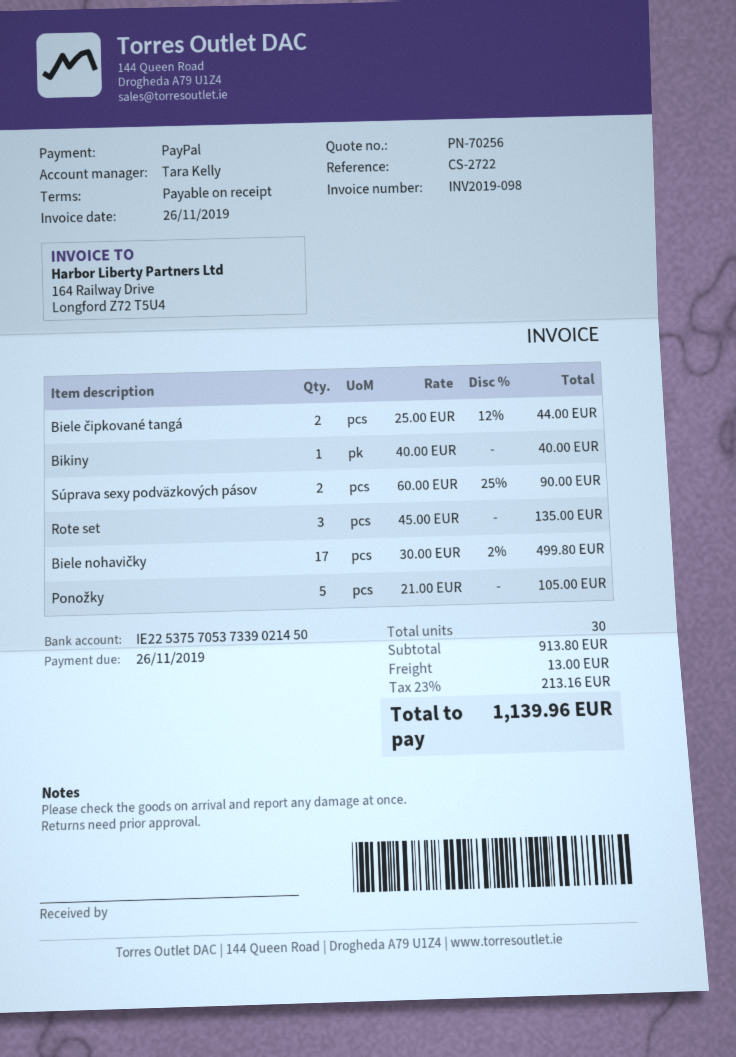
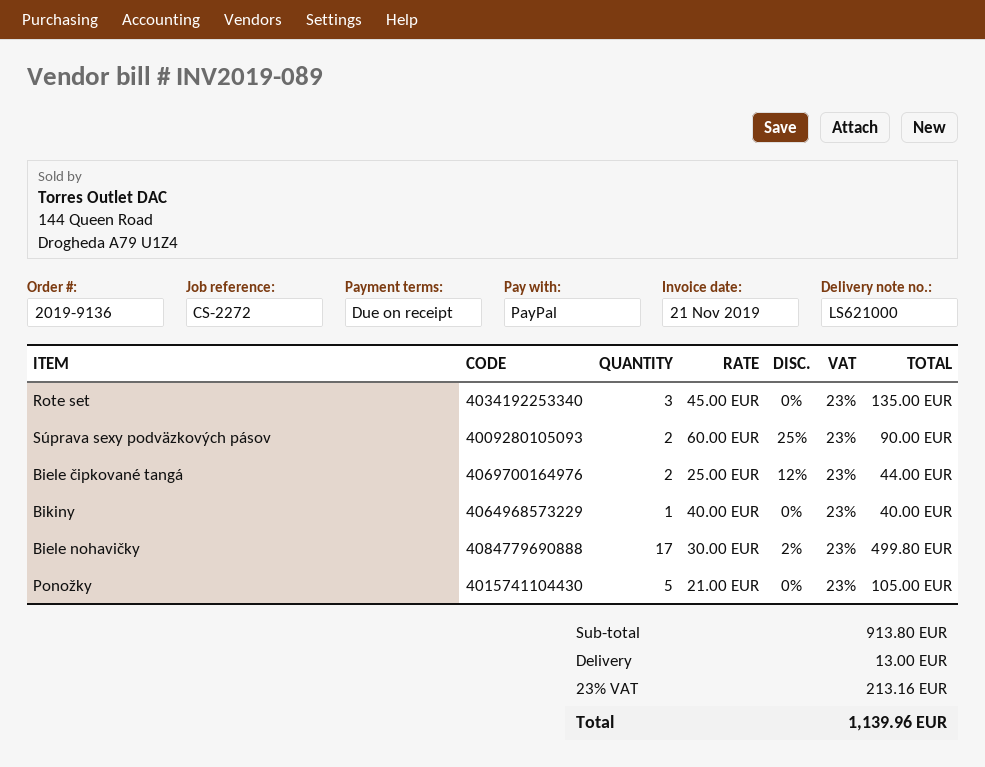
invoice number: INV2019-098 -> INV2019-089
invoice date: 2019-11-26 -> 2019-11-21
reference: CS-2722 -> CS-2272

